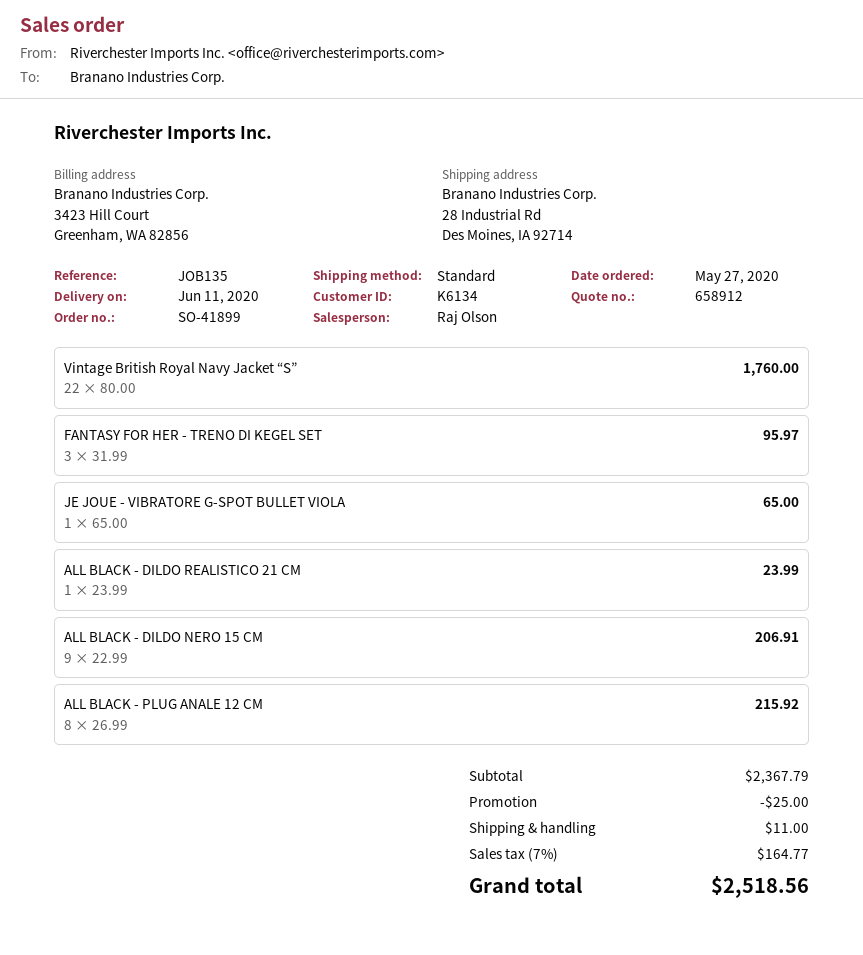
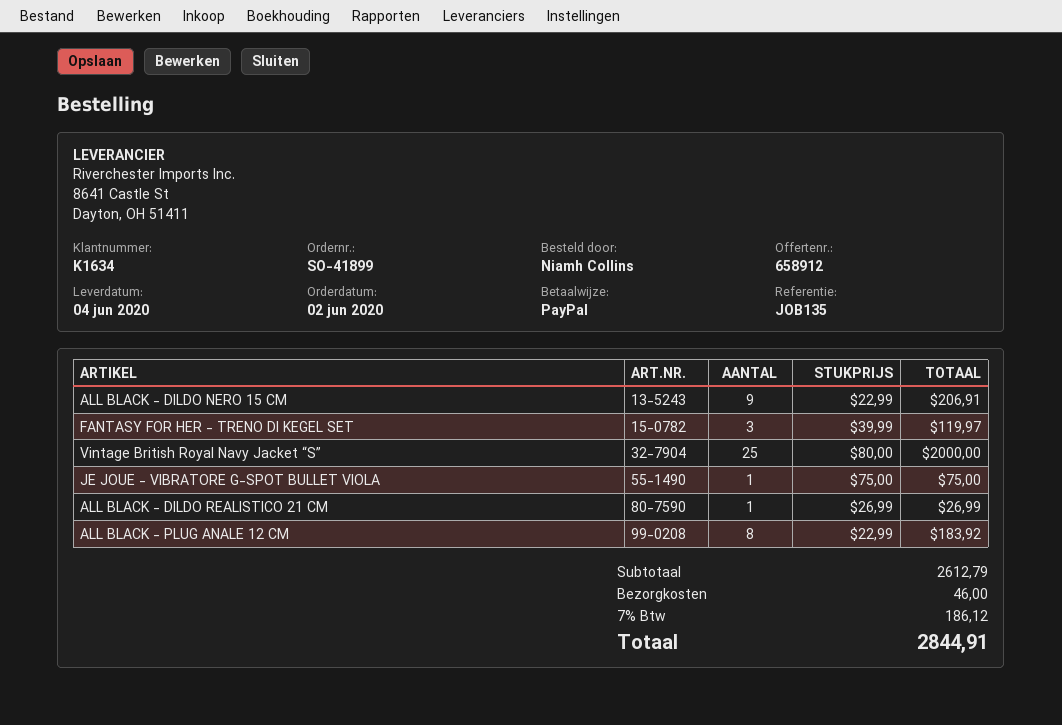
order date: 2020-05-27 -> 2020-06-02
delivery date: 2020-06-11 -> 2020-06-04
customer number: K6134 -> K1634
Vintage British Royal Navy Jacket “S”: 22 x 80.00 = 1760.00 -> 25 x 80.00 = 2000.00
FANTASY FOR HER - TRENO DI KEGEL SET: 3 x 31.99 = 95.97 -> 3 x 39.99 = 119.97
JE JOUE - VIBRATORE G-SPOT BULLET VIOLA: 1 x 65.00 = 65.00 -> 1 x 75.00 = 75.00
ALL BLACK - DILDO REALISTICO 21 CM: 1 x 23.99 = 23.99 -> 1 x 26.99 = 26.99
ALL BLACK - PLUG ANALE 12 CM: 8 x 26.99 = 215.92 -> 8 x 22.99 = 183.92
subtotal: 2367.79 -> 2612.79
discount: 25.00 -> none
shipping: 11.00 -> 46.00
tax: 7% = 164.77 -> 7% = 186.12
total: 2518.56 -> 2844.91

